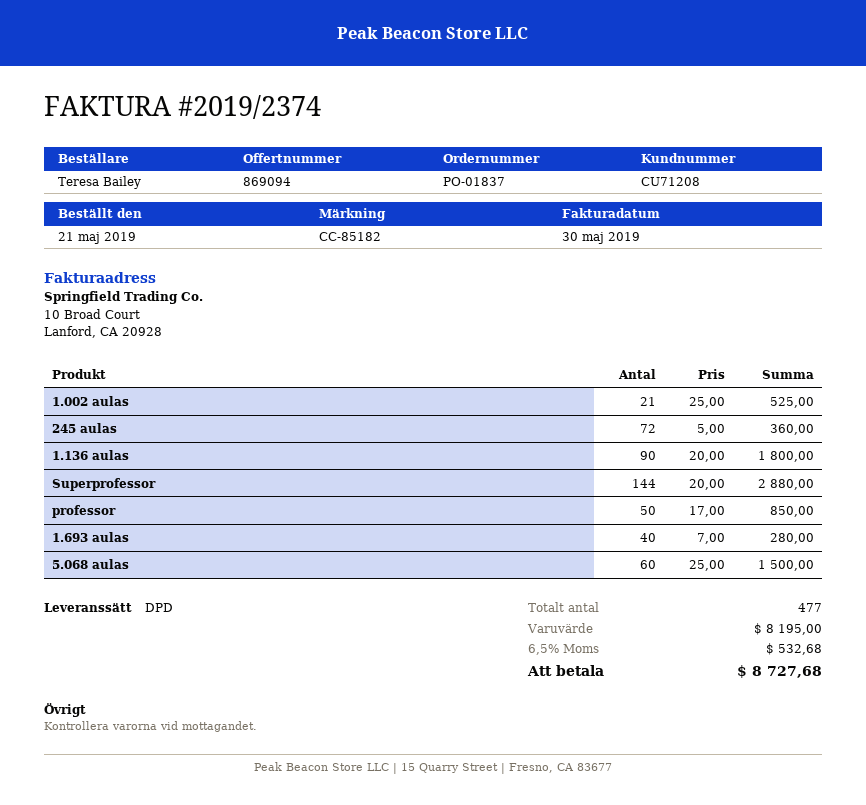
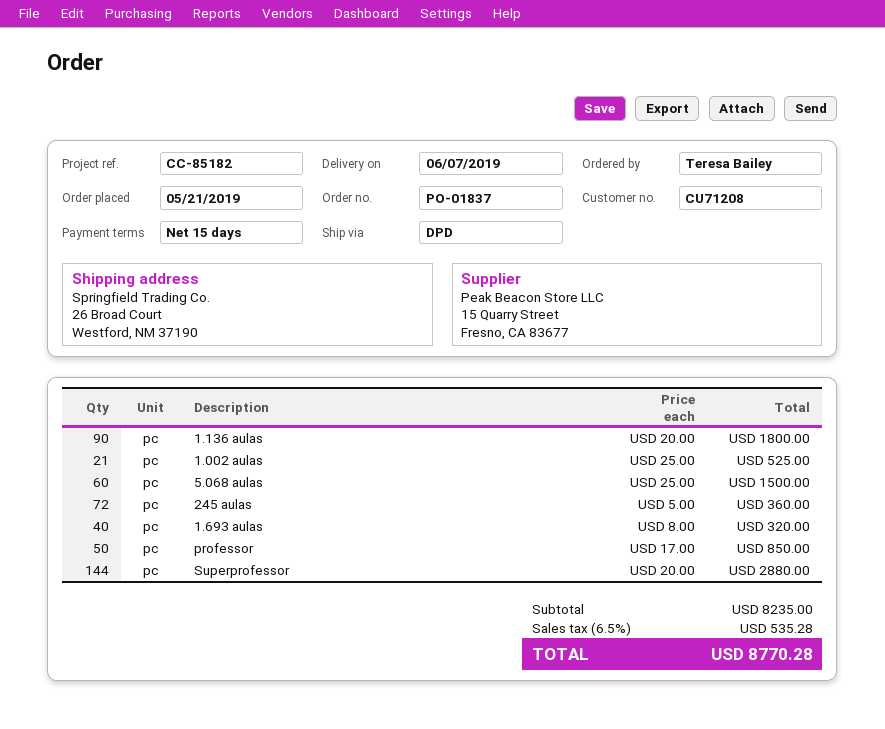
1.693 aulas: 40 x 7.00 = 280.00 -> 40 x 8.00 = 320.00
subtotal: 8195.00 -> 8235.00
tax: 6.5% = 532.68 -> 6.5% = 535.28
total: 8727.68 -> 8770.28

